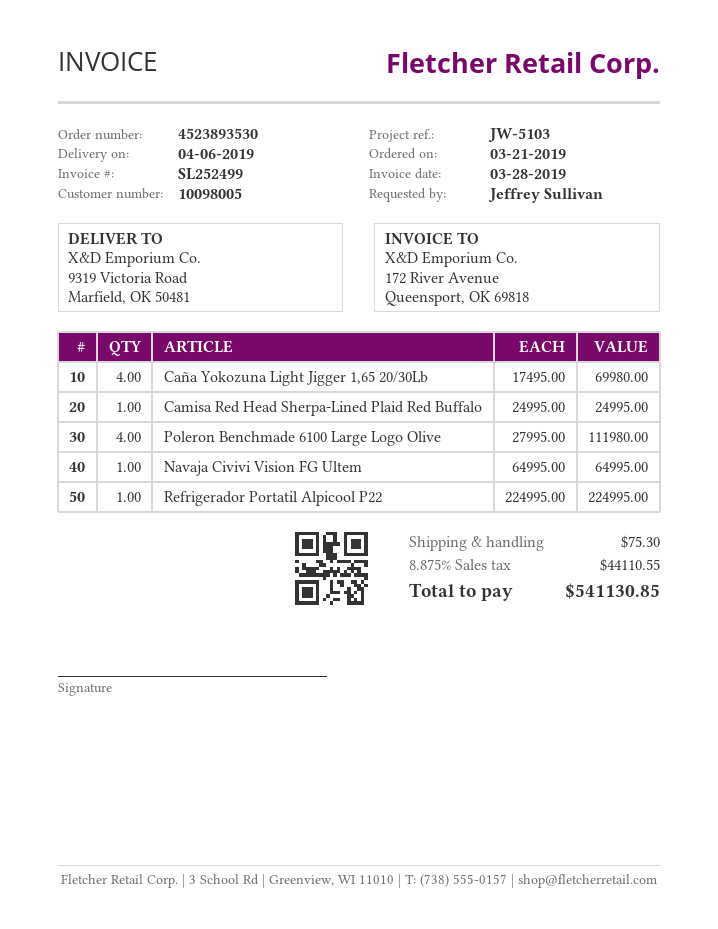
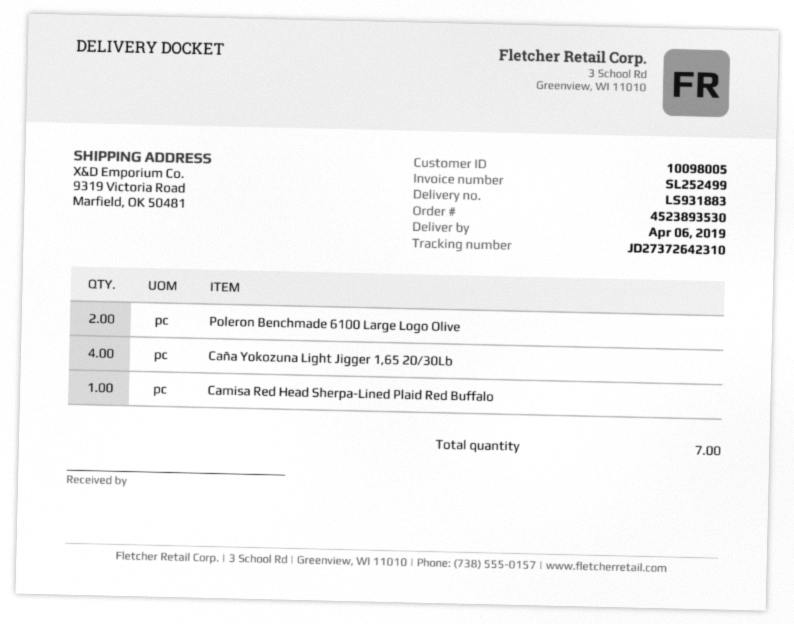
Poleron Benchmade 6100 Large Logo Olive: 4 -> 2
Navaja Civivi Vision FG Ultem: 1 -> none
Refrigerador Portatil Alpicool P22: 1 -> none

